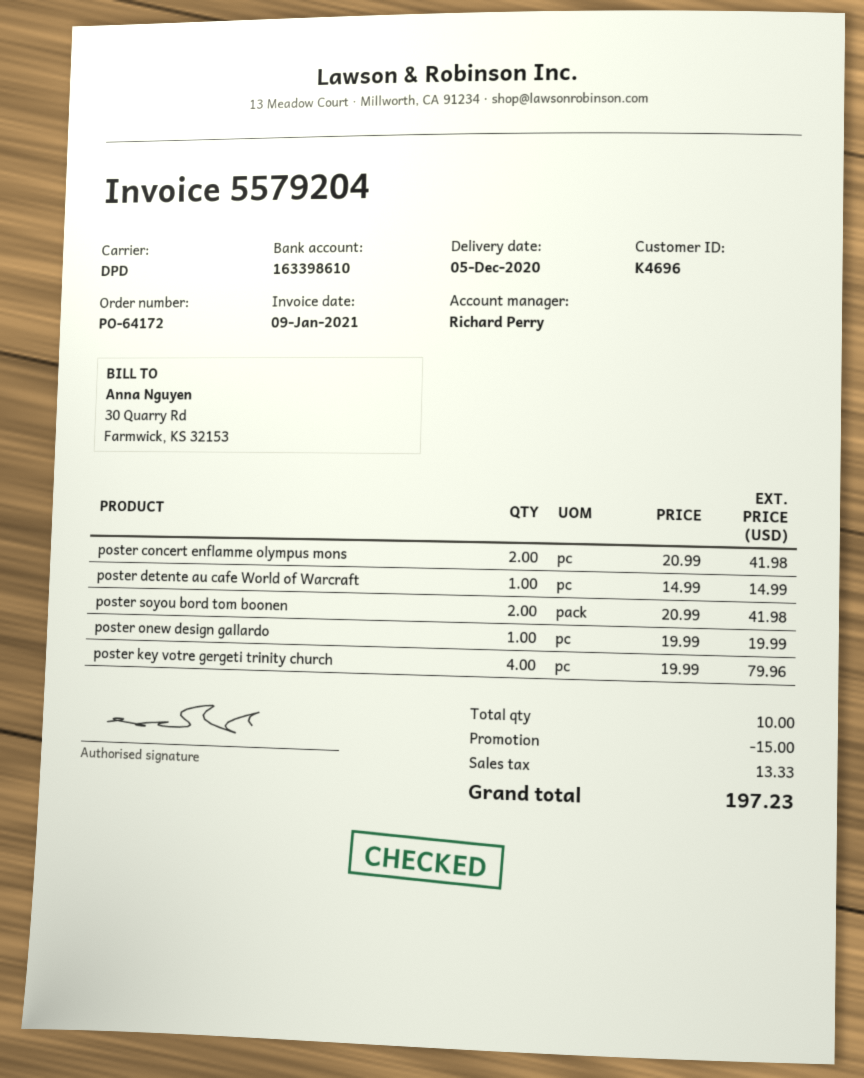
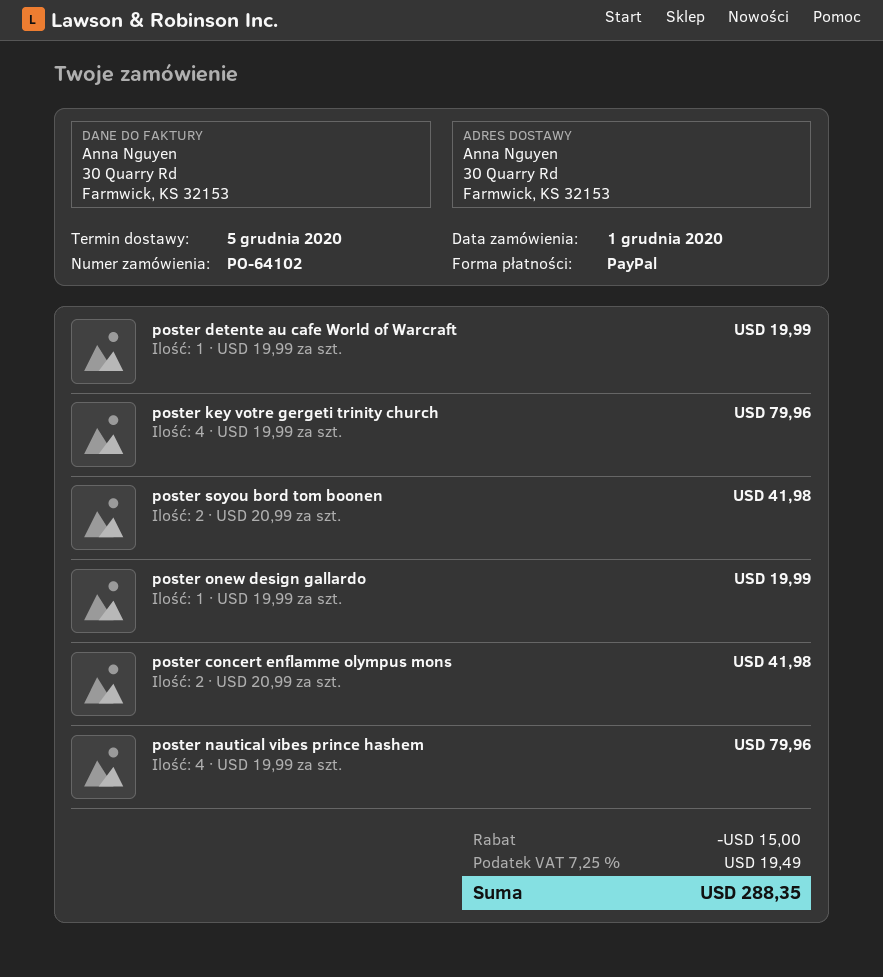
order number: PO-64172 -> PO-64102
poster detente au cafe World of Warcraft: 1 x 14.99 = 14.99 -> 1 x 19.99 = 19.99
poster nautical vibes prince hashem: none -> 4 x 19.99 = 79.96
tax: 13.33 -> 19.49
total: 197.23 -> 288.35

